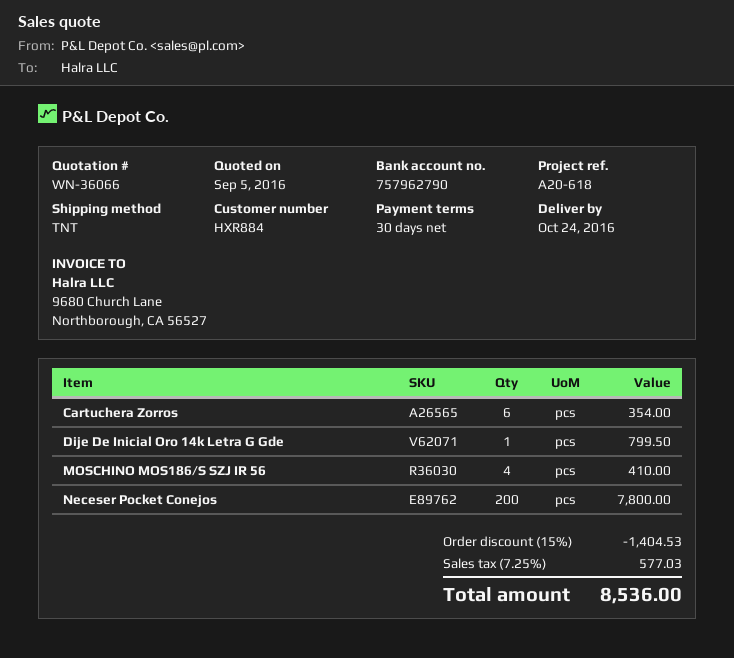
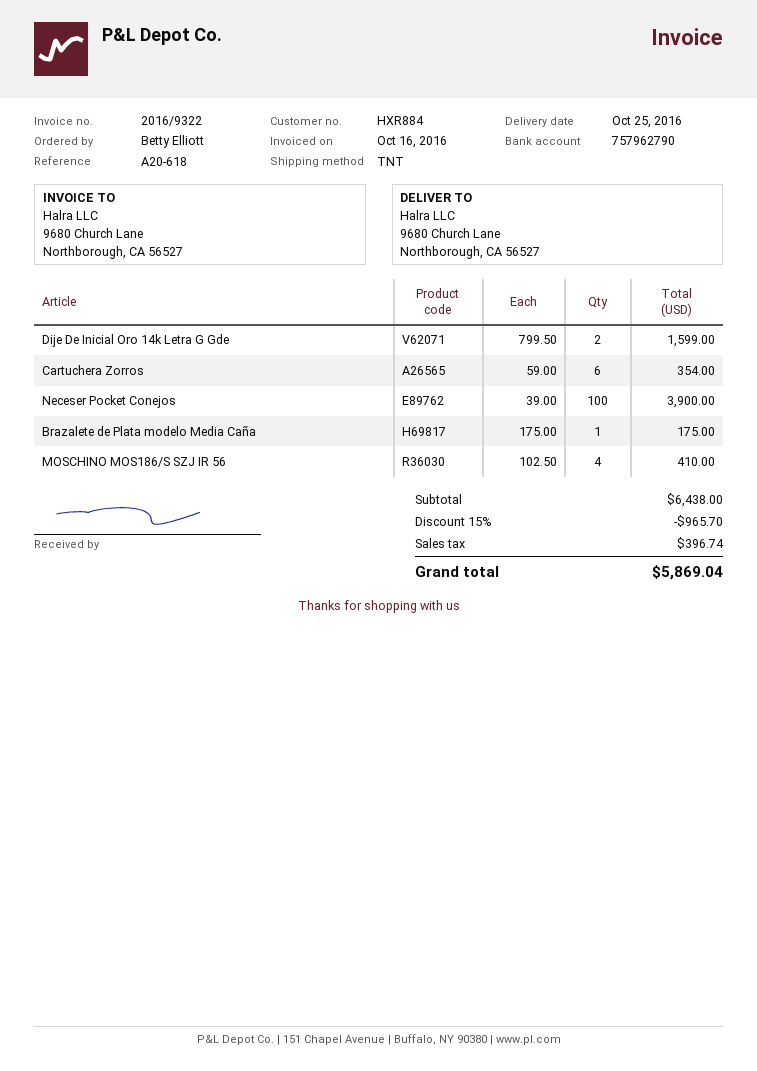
delivery date: 2016-10-24 -> 2016-10-25
Dije De Inicial Oro 14k Letra G Gde: 1 for 799.50 -> 2 for 1599.00
Neceser Pocket Conejos: 200 for 7800.00 -> 100 for 3900.00
Brazalete de Plata modelo Media Caña: none -> 1 for 175.00
discount: 15% = 1404.53 -> 15% = 965.70
tax: 577.03 -> 396.74
total: 8536.00 -> 5869.04

